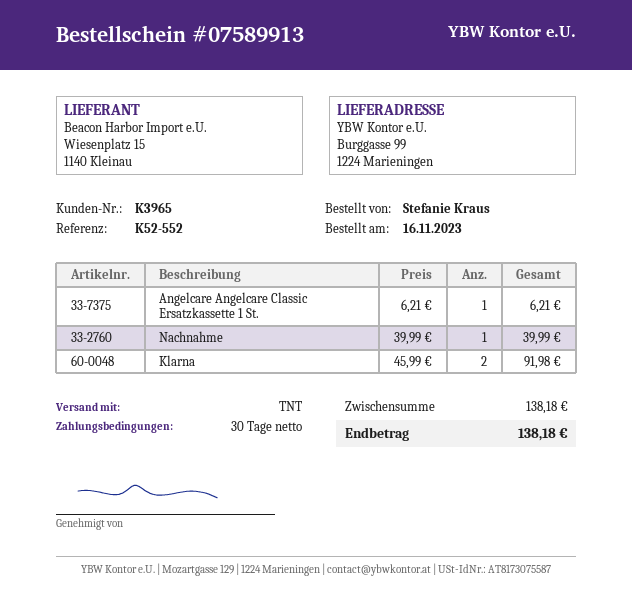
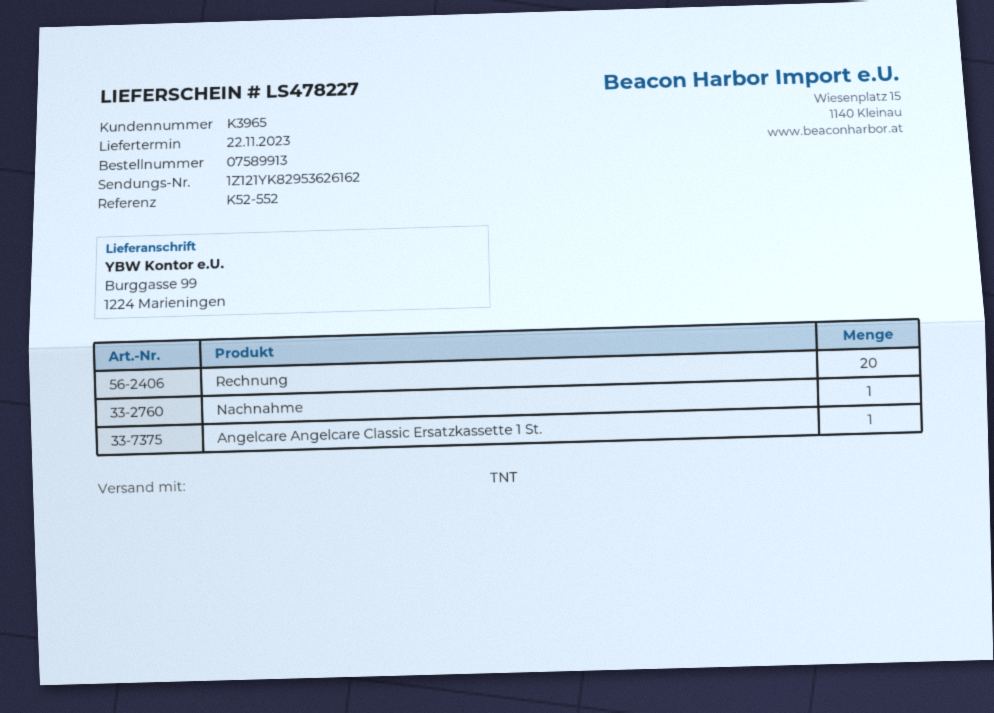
Klarna: 2 -> none
Rechnung: none -> 20

